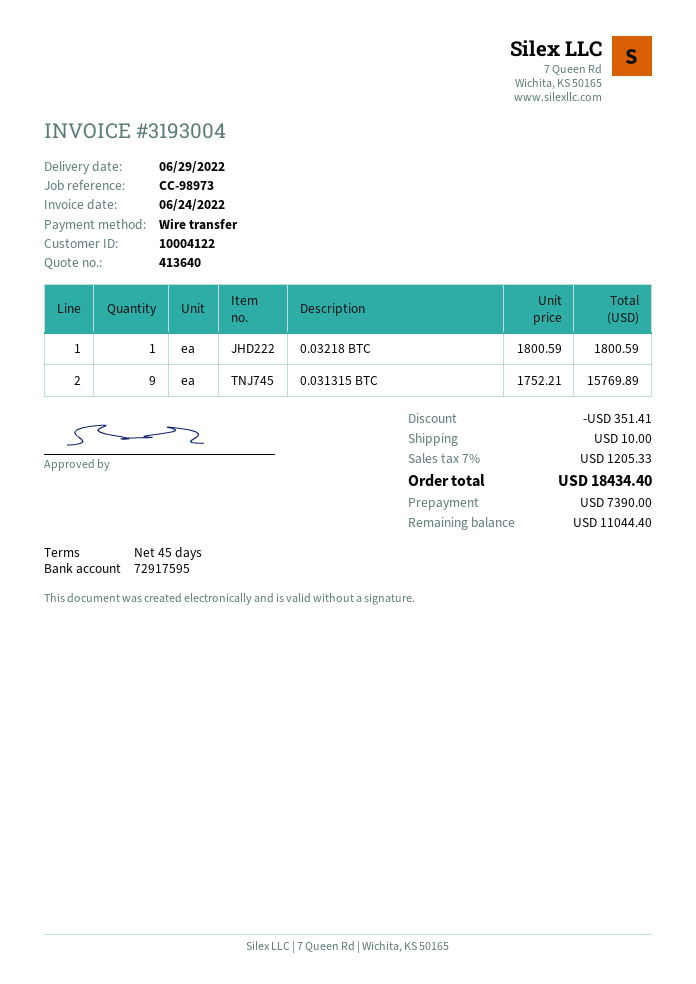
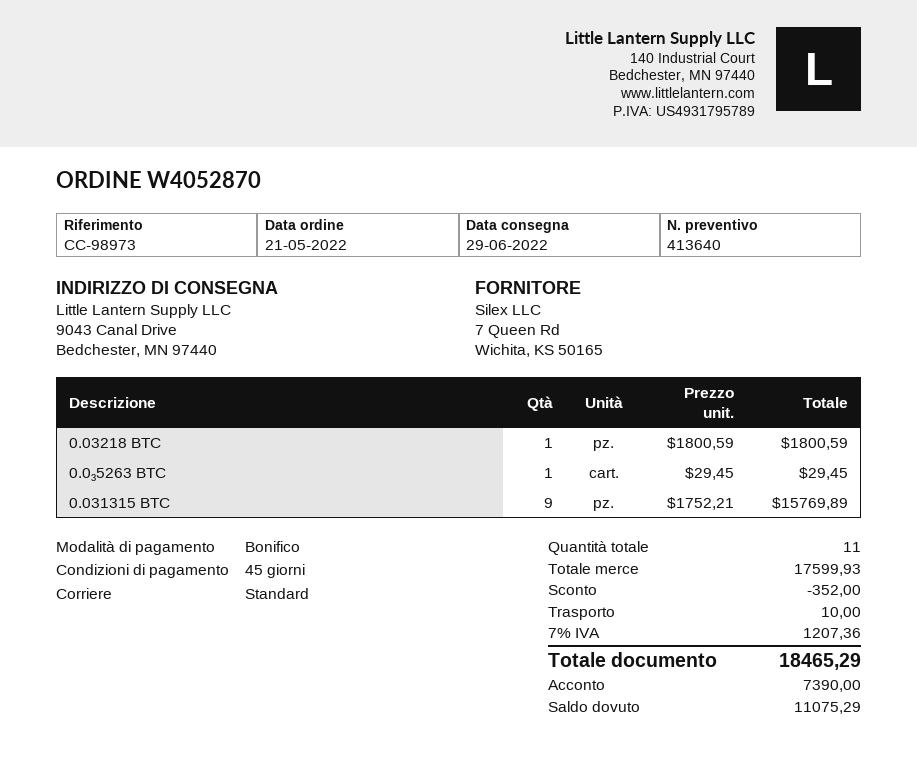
0.0₃5263 BTC: none -> 1 x 29.45 = 29.45
discount: 351.41 -> 352.00
tax: 7% = 1205.33 -> 7% = 1207.36
total: 18434.40 -> 18465.29
balance: 11044.40 -> 11075.29

